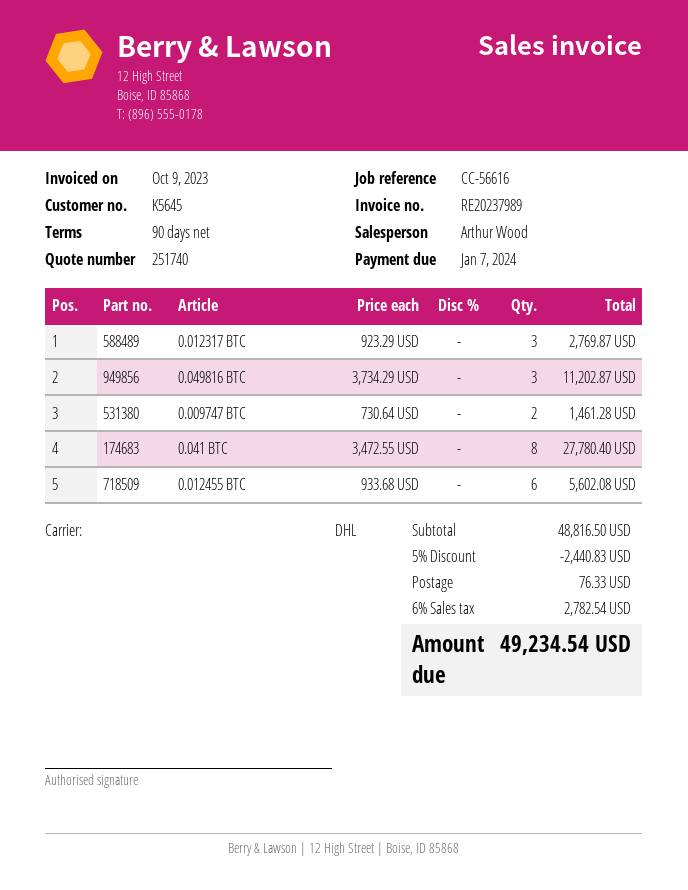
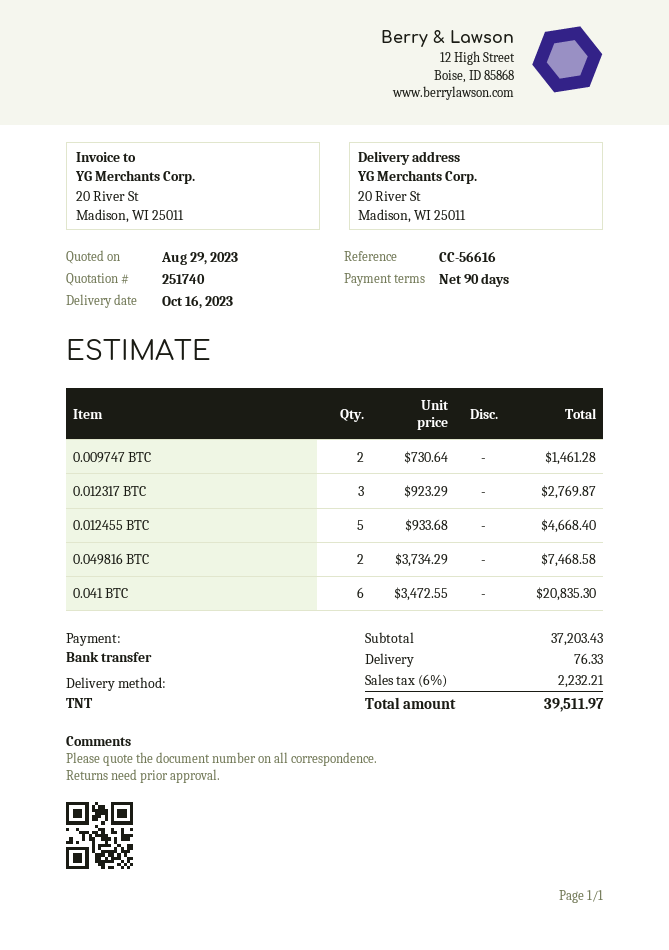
shipping method: DHL -> TNT
0.049816 BTC: 3 x 3734.29 = 11202.87 -> 2 x 3734.29 = 7468.58
0.041 BTC: 8 x 3472.55 = 27780.40 -> 6 x 3472.55 = 20835.30
0.012455 BTC: 6 x 933.68 = 5602.08 -> 5 x 933.68 = 4668.40
subtotal: 48816.50 -> 37203.43
discount: 5% = 2440.83 -> none
tax: 6% = 2782.54 -> 6% = 2232.21
total: 49234.54 -> 39511.97

